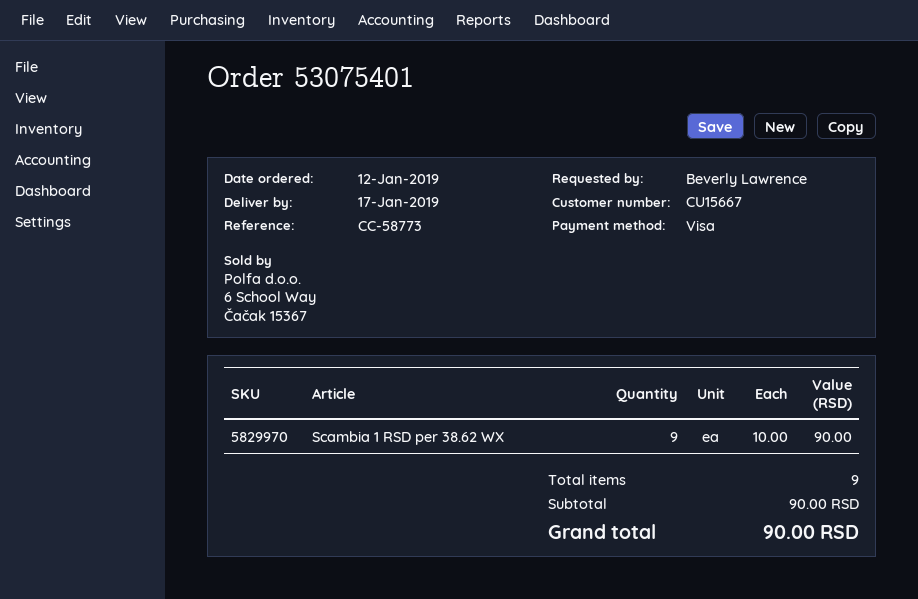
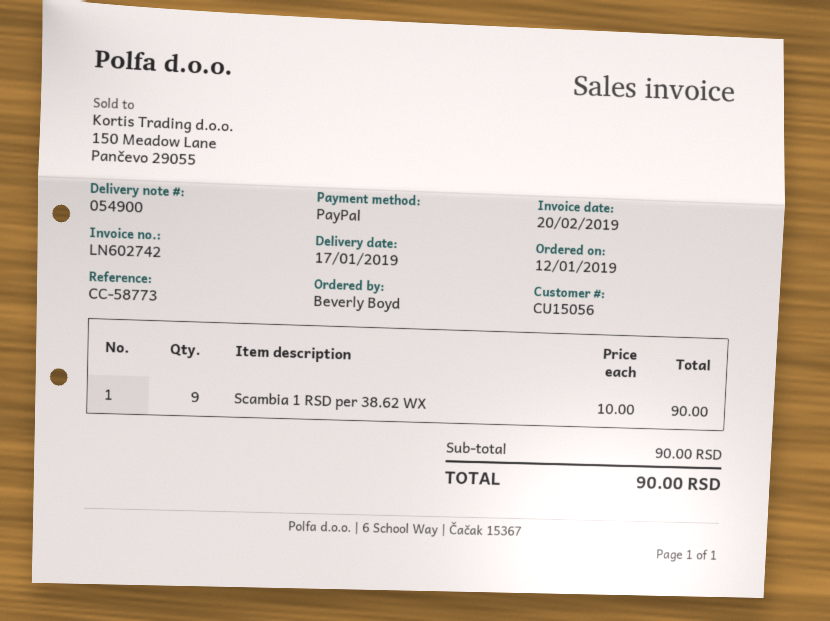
customer number: CU15667 -> CU15056
ordered by: Beverly Lawrence -> Beverly Boyd
payment method: Visa -> PayPal

